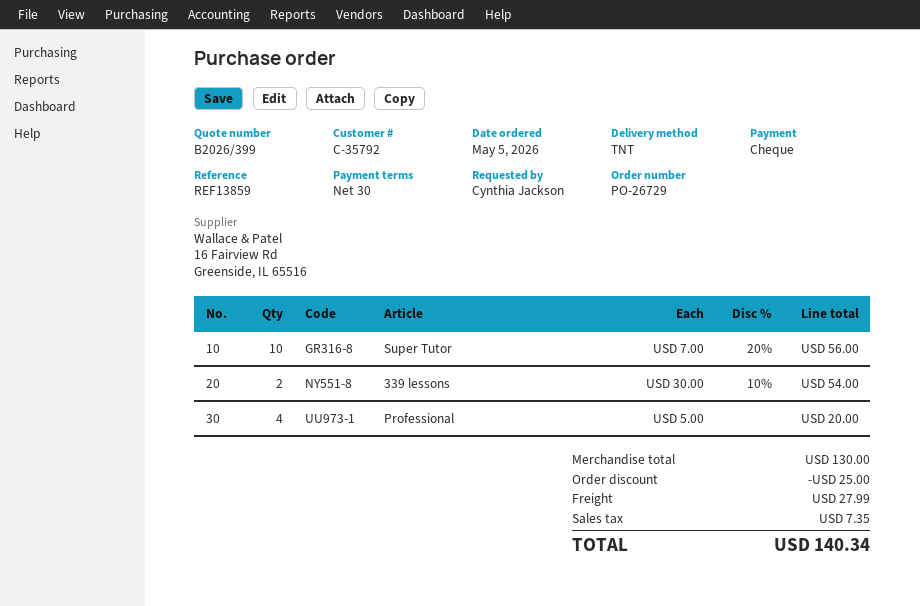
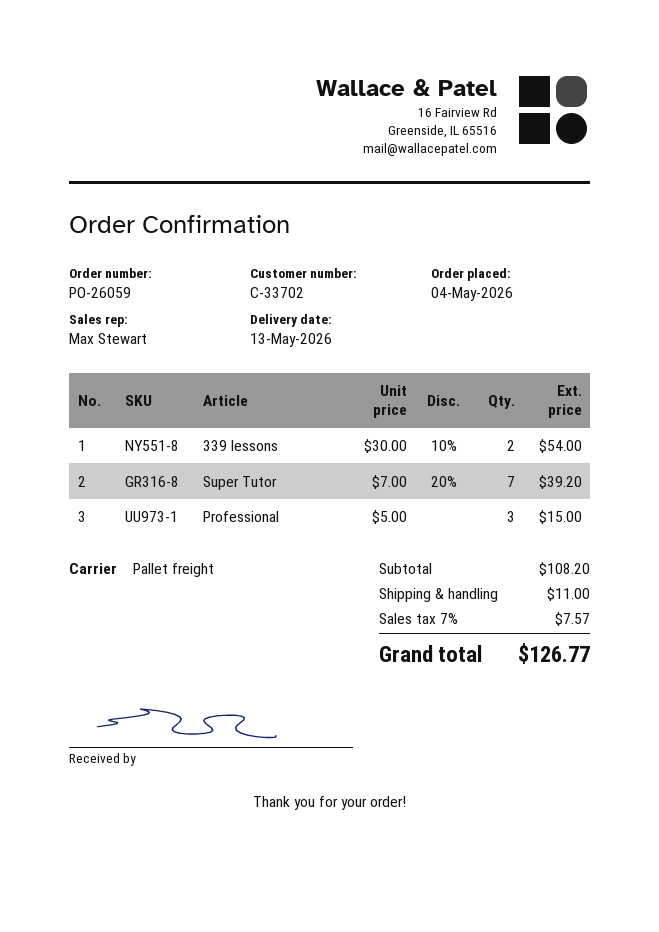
order number: PO-26729 -> PO-26059
order date: 2026-05-05 -> 2026-05-04
customer number: C-35792 -> C-33702
shipping method: TNT -> pallet freight
Super Tutor: 10 x 7.00 - 20% = 56.00 -> 7 x 7.00 - 20% = 39.20
Professional: 4 x 5.00 = 20.00 -> 3 x 5.00 = 15.00
subtotal: 130.00 -> 108.20
discount: 25.00 -> none
shipping: 27.99 -> 11.00
tax: 7.35 -> 7.57
total: 140.34 -> 126.77

